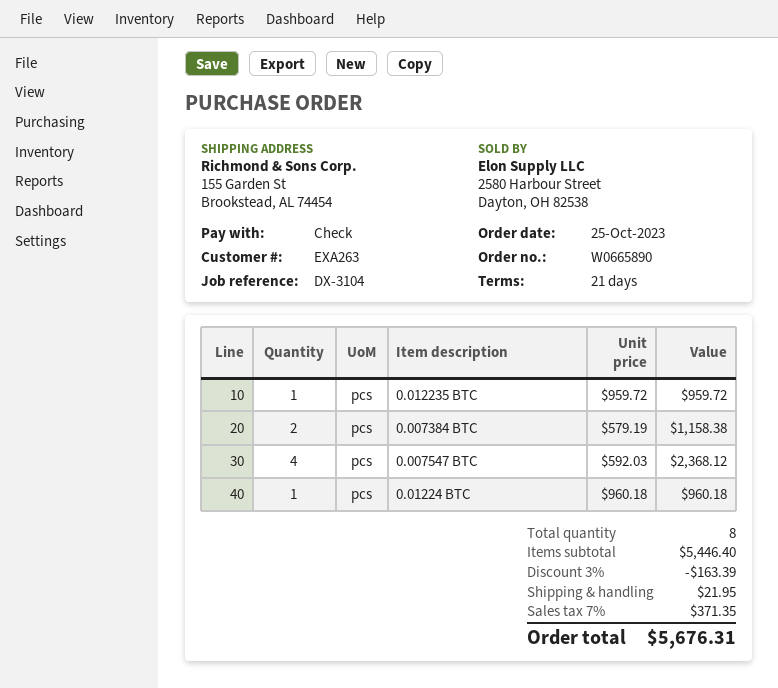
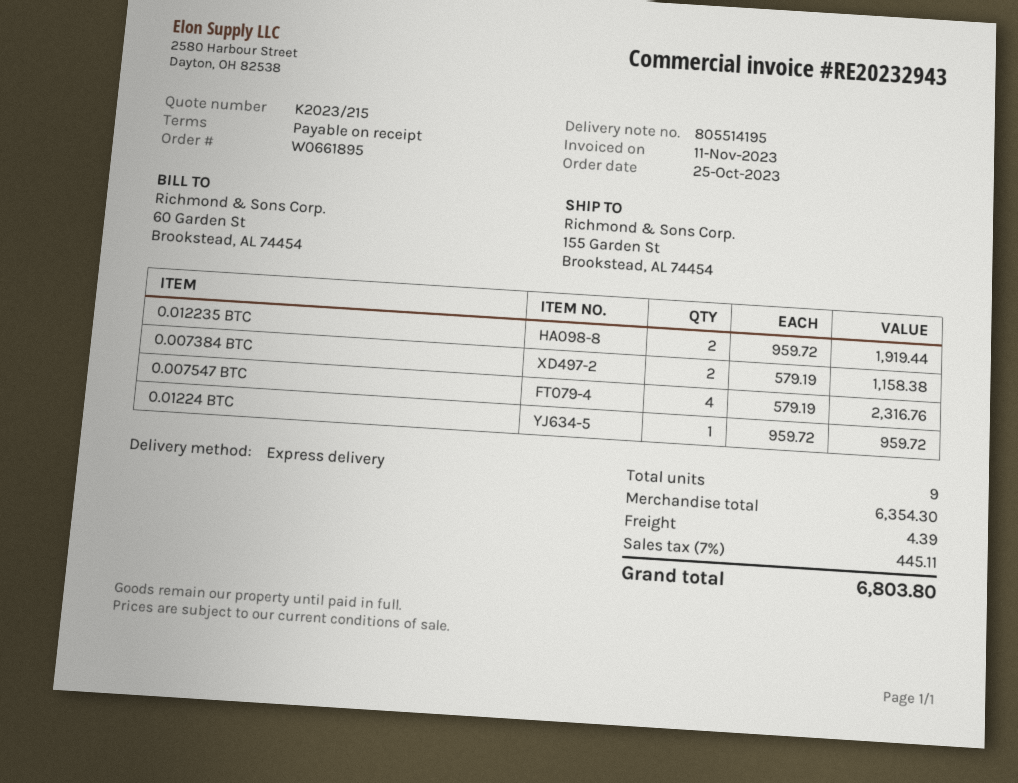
order number: W0665890 -> W0661895
payment terms: 21 days -> on receipt
0.012235 BTC: 1 x 959.72 = 959.72 -> 2 x 959.72 = 1919.44
0.007547 BTC: 4 x 592.03 = 2368.12 -> 4 x 579.19 = 2316.76
0.01224 BTC: 1 x 960.18 = 960.18 -> 1 x 959.72 = 959.72
total quantity: 8 -> 9
subtotal: 5446.40 -> 6354.30
discount: 3% = 163.39 -> none
shipping: 21.95 -> 4.39
tax: 7% = 371.35 -> 7% = 445.11
total: 5676.31 -> 6803.80

